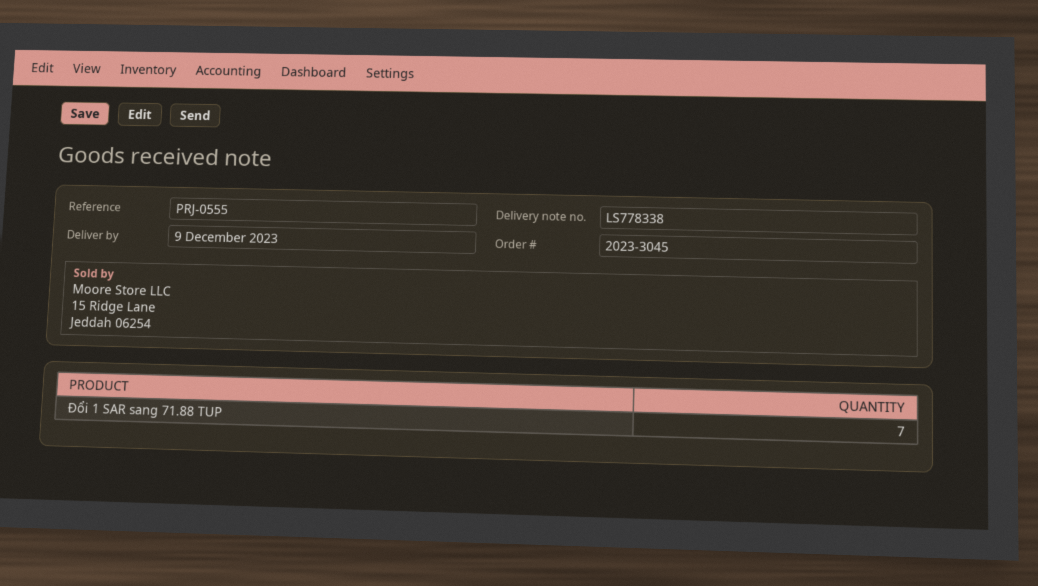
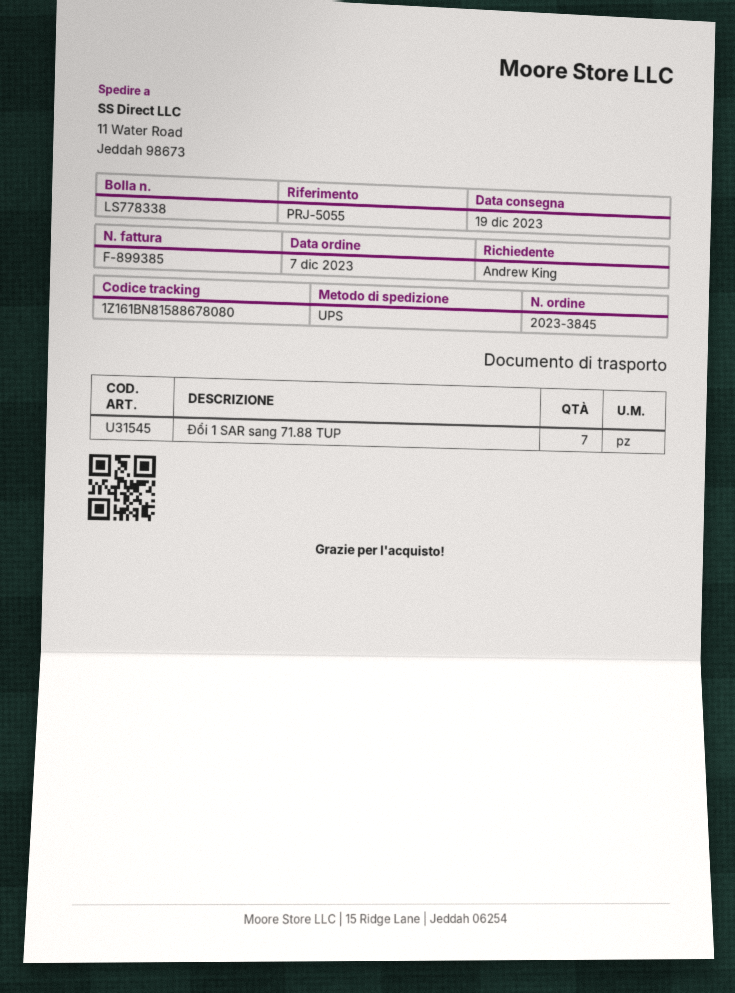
order number: 2023-3045 -> 2023-3845
delivery date: 2023-12-09 -> 2023-12-19
reference: PRJ-0555 -> PRJ-5055

